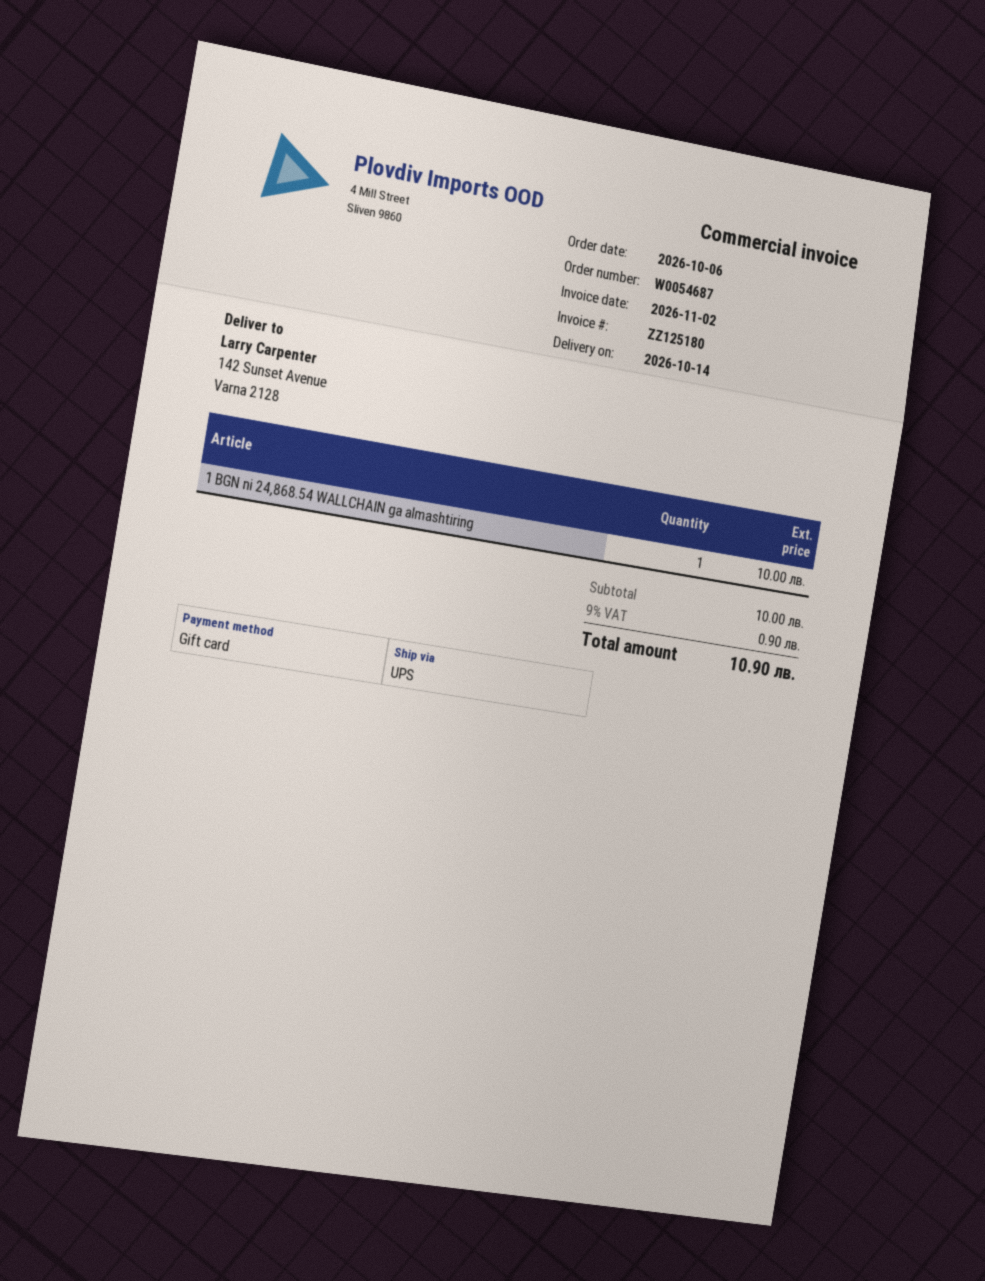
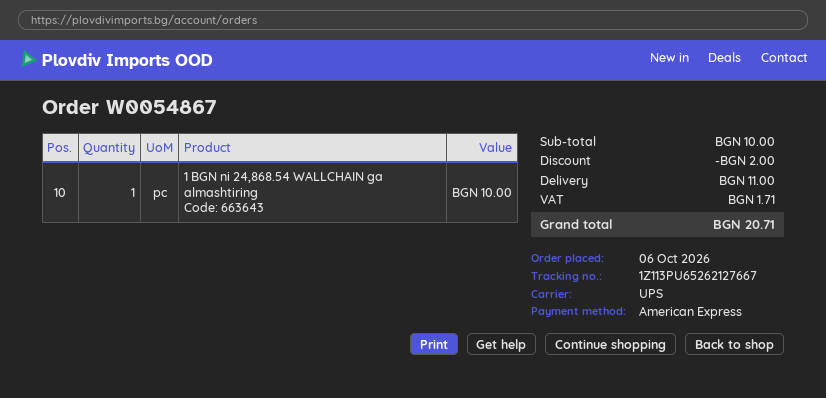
order number: W0054687 -> W0054867
payment method: gift card -> American Express
discount: none -> 2.00
shipping: none -> 11.00
tax: 0.90 -> 1.71
total: 10.90 -> 20.71

